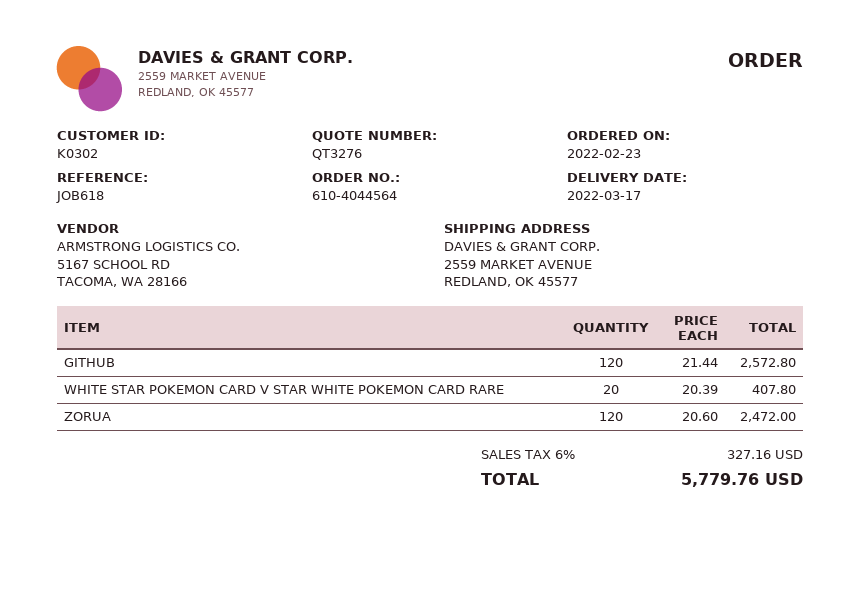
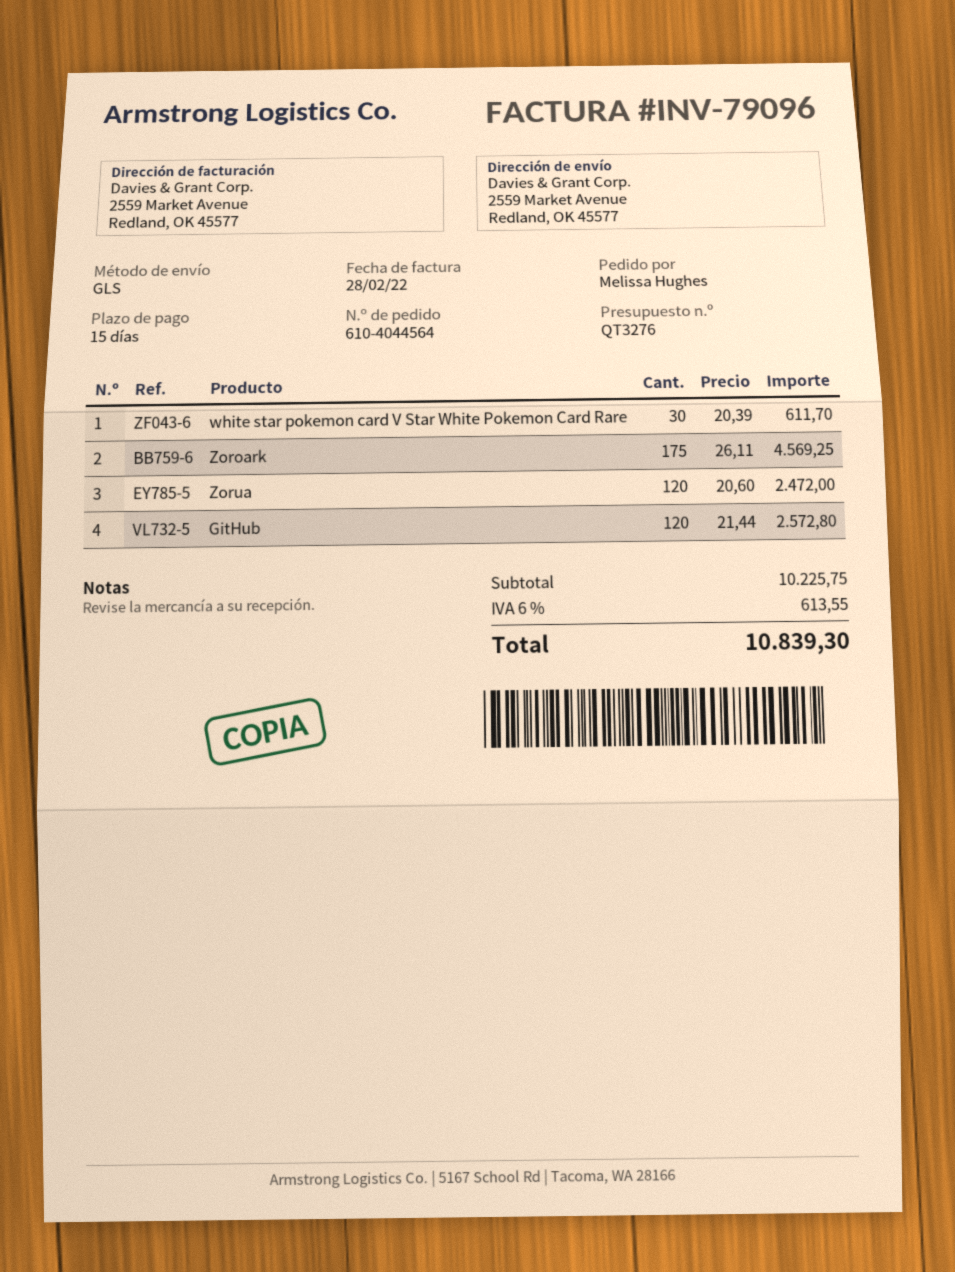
WHITE STAR POKEMON CARD V STAR WHITE POKEMON CARD RARE: 20 x 20.39 = 407.80 -> 30 x 20.39 = 611.70
Zoroark: none -> 175 x 26.11 = 4569.25
tax: 6% = 327.16 -> 6% = 613.55
total: 5779.76 -> 10839.30

